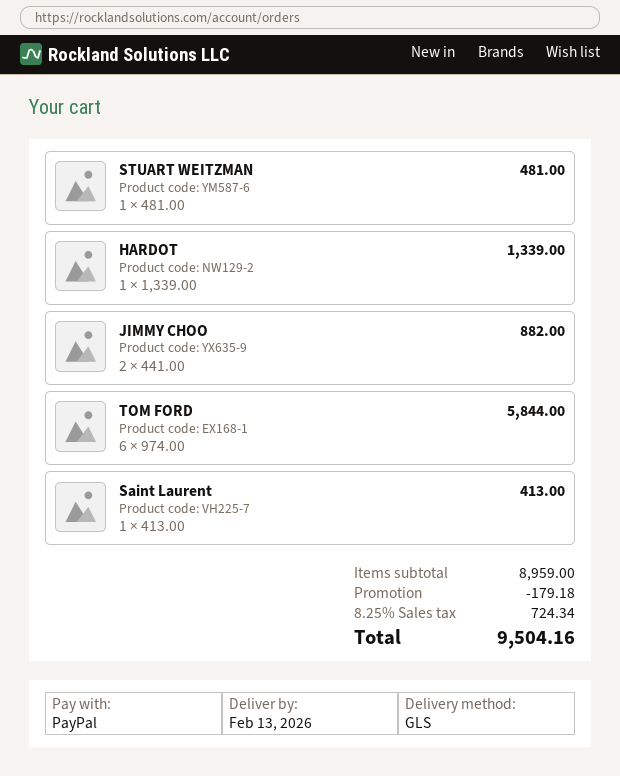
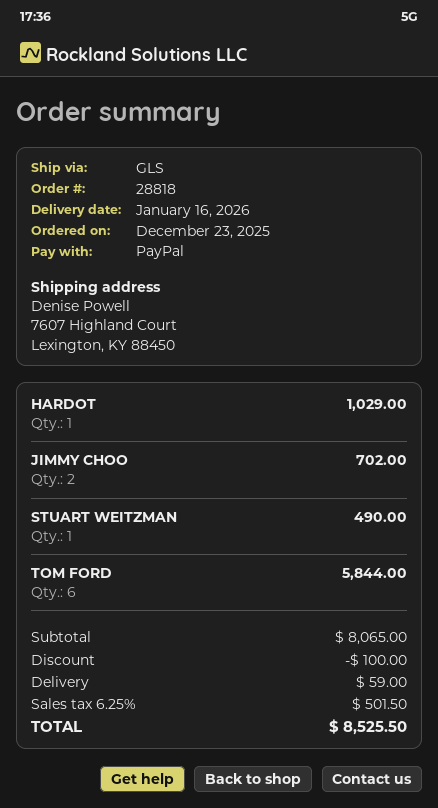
delivery date: 2026-02-13 -> 2026-01-16
STUART WEITZMAN: 1 for 481.00 -> 1 for 490.00
HARDOT: 1 for 1339.00 -> 1 for 1029.00
JIMMY CHOO: 2 for 882.00 -> 2 for 702.00
Saint Laurent: 1 for 413.00 -> none
subtotal: 8959.00 -> 8065.00
discount: 179.18 -> 100.00
shipping: none -> 59.00
tax: 8.25% = 724.34 -> 6.25% = 501.50
total: 9504.16 -> 8525.50

